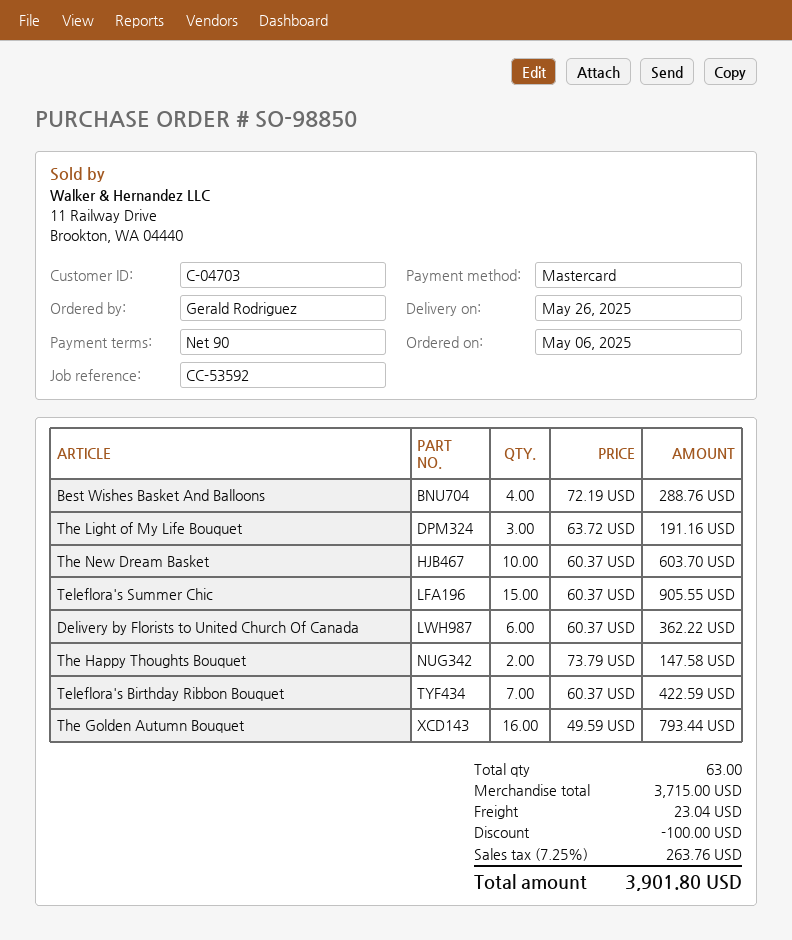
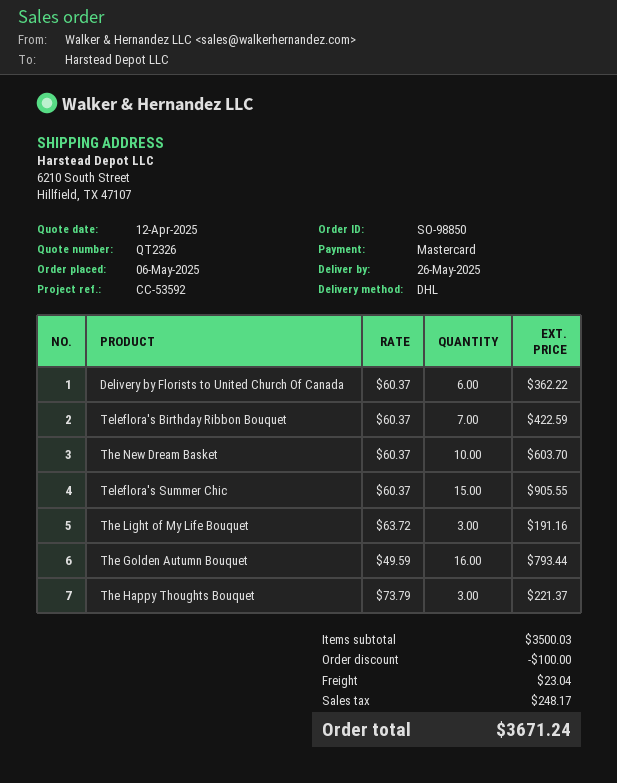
Best Wishes Basket And Balloons: 4 x 72.19 = 288.76 -> none
The Happy Thoughts Bouquet: 2 x 73.79 = 147.58 -> 3 x 73.79 = 221.37
subtotal: 3715.00 -> 3500.03
tax: 263.76 -> 248.17
total: 3901.80 -> 3671.24

